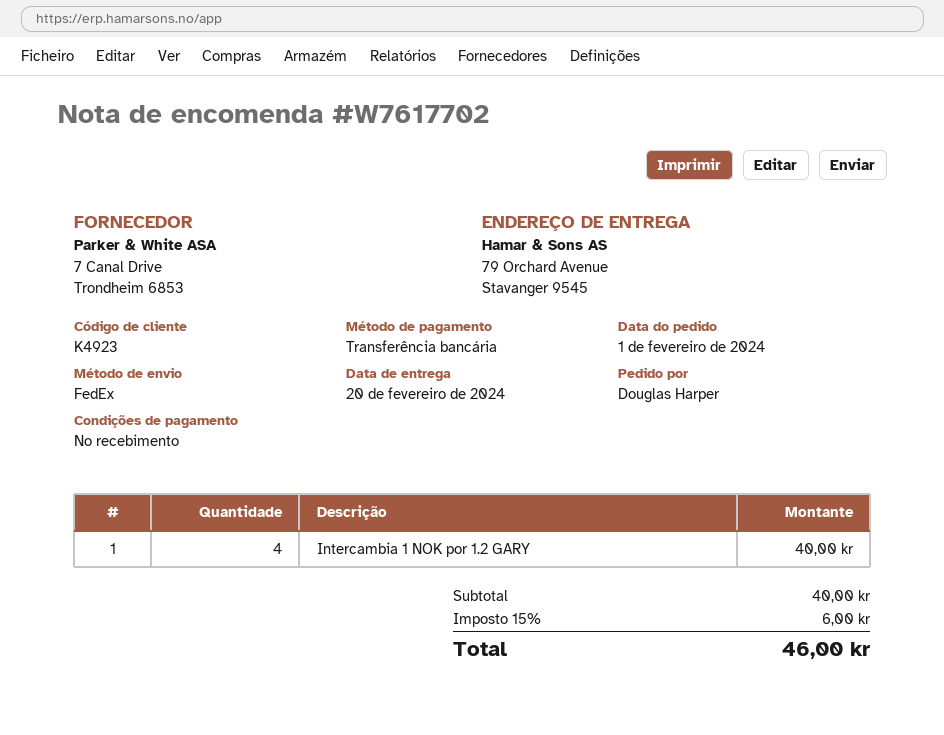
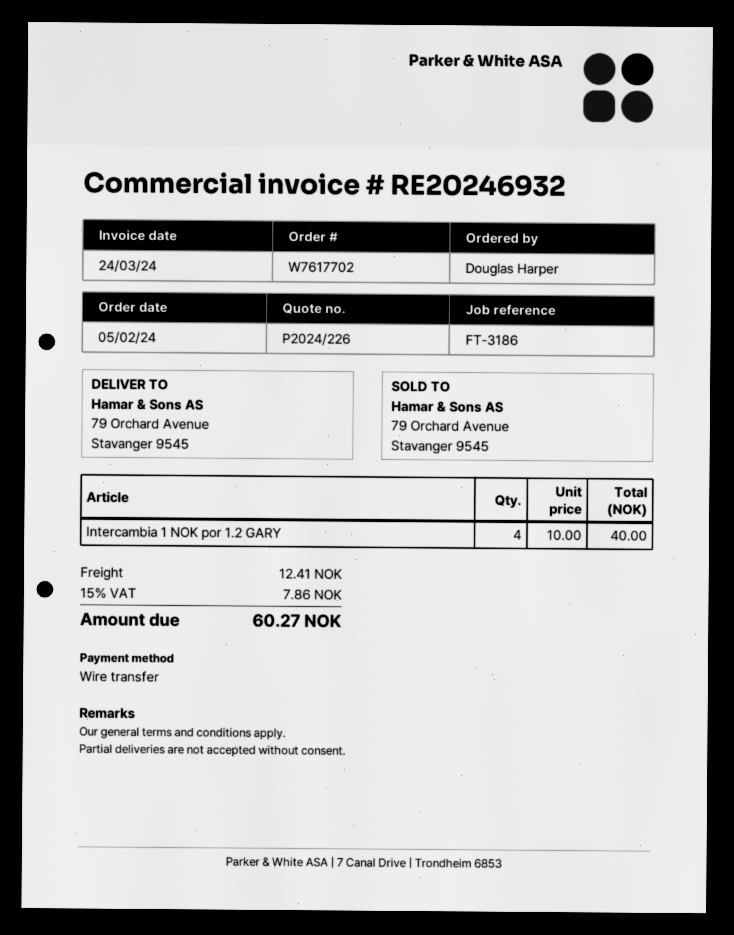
order date: 2024-02-01 -> 2024-02-05
shipping: none -> 12.41
tax: 15% = 6.00 -> 15% = 7.86
total: 46.00 -> 60.27

